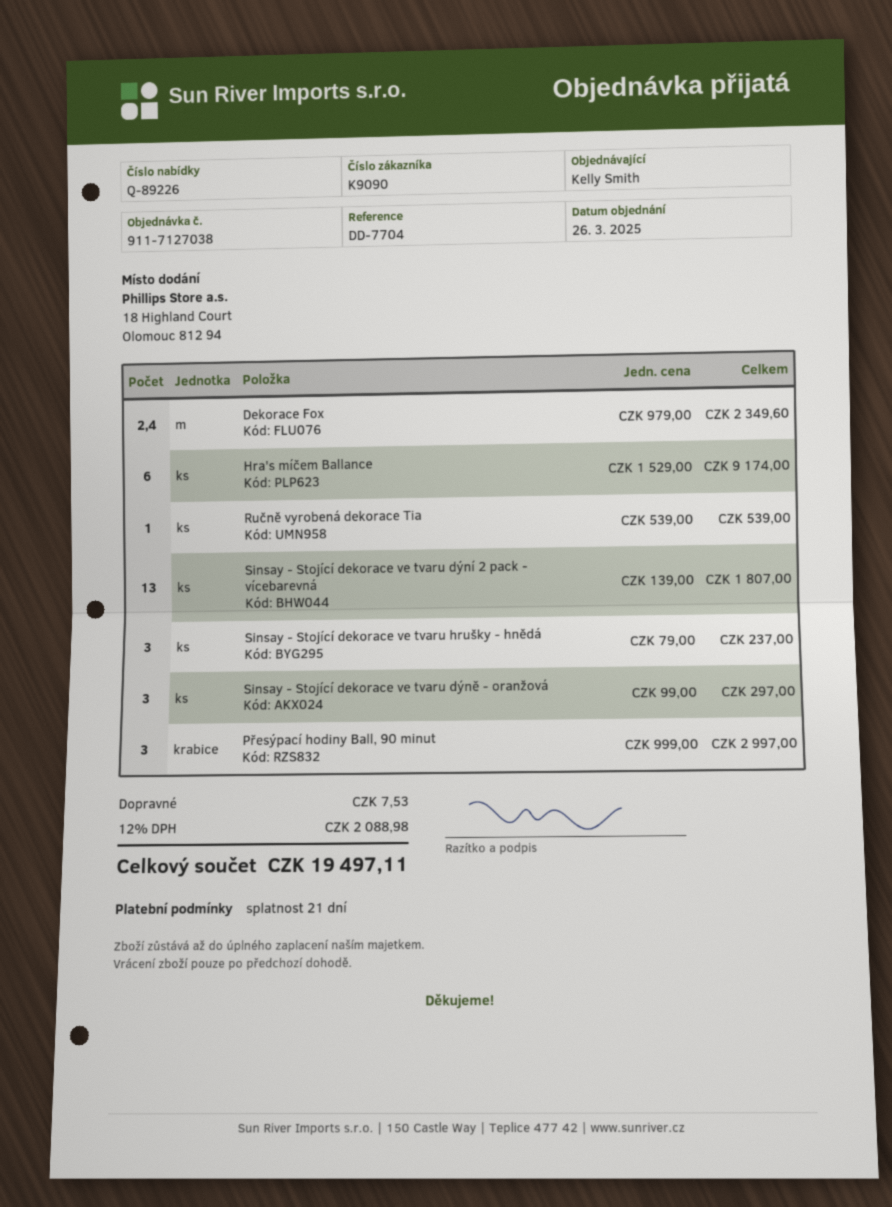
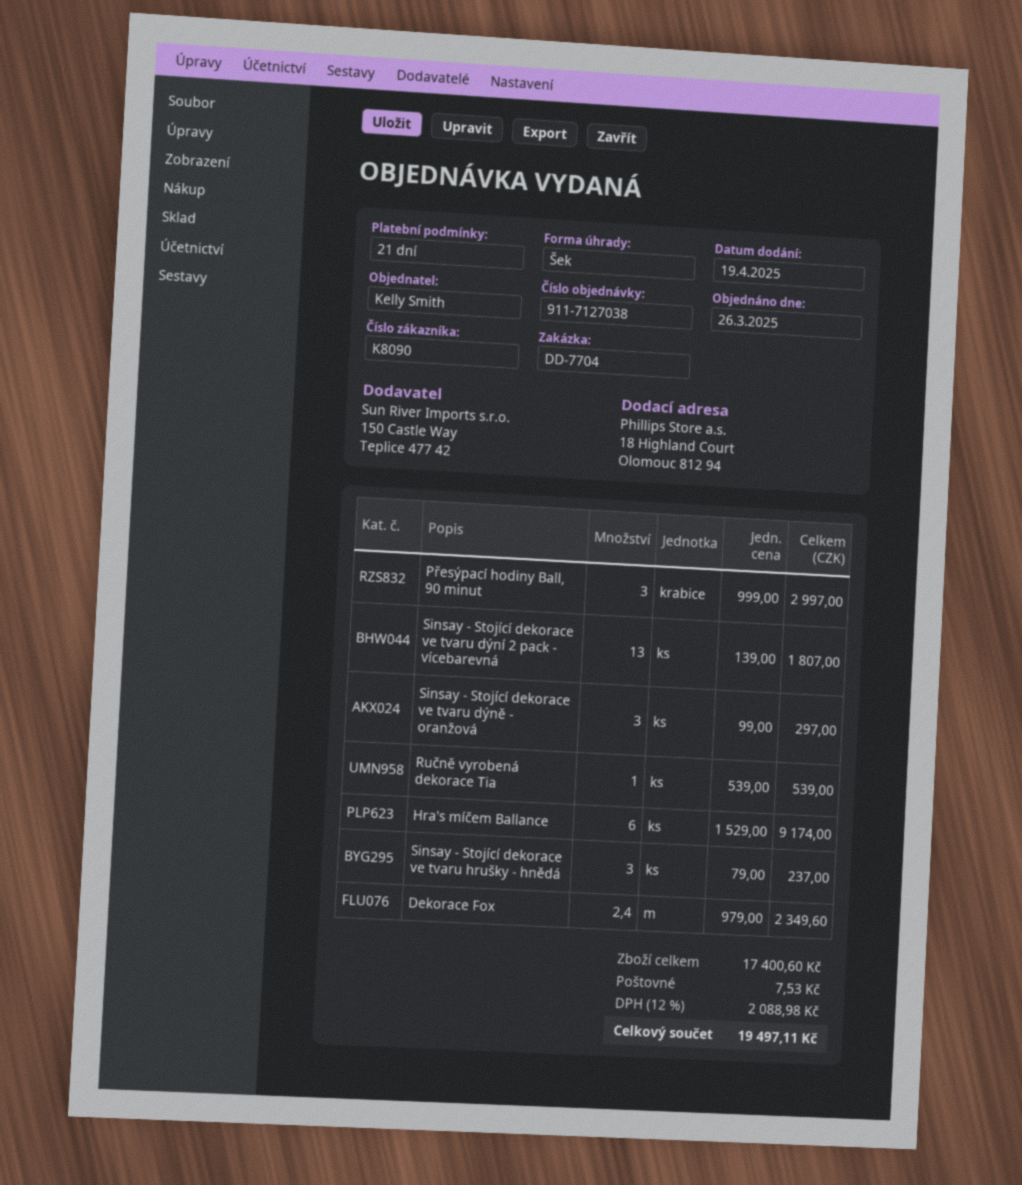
customer number: K9090 -> K8090

